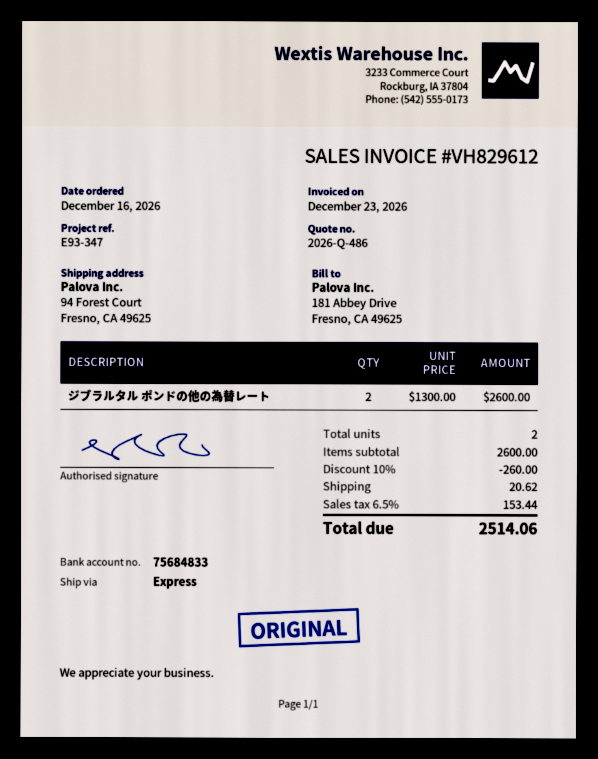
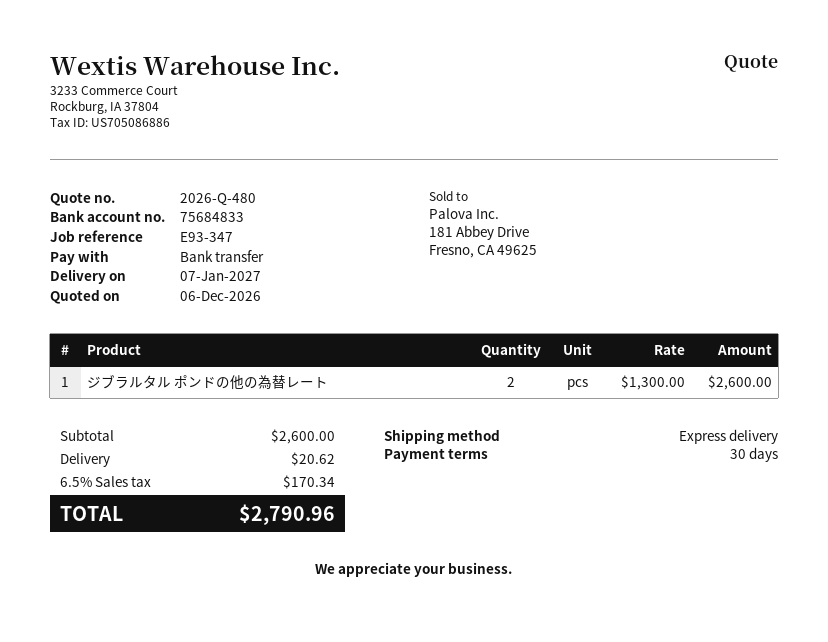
quote number: 2026-Q-486 -> 2026-Q-480
discount: 10% = 260.00 -> none
tax: 6.5% = 153.44 -> 6.5% = 170.34
total: 2514.06 -> 2790.96

